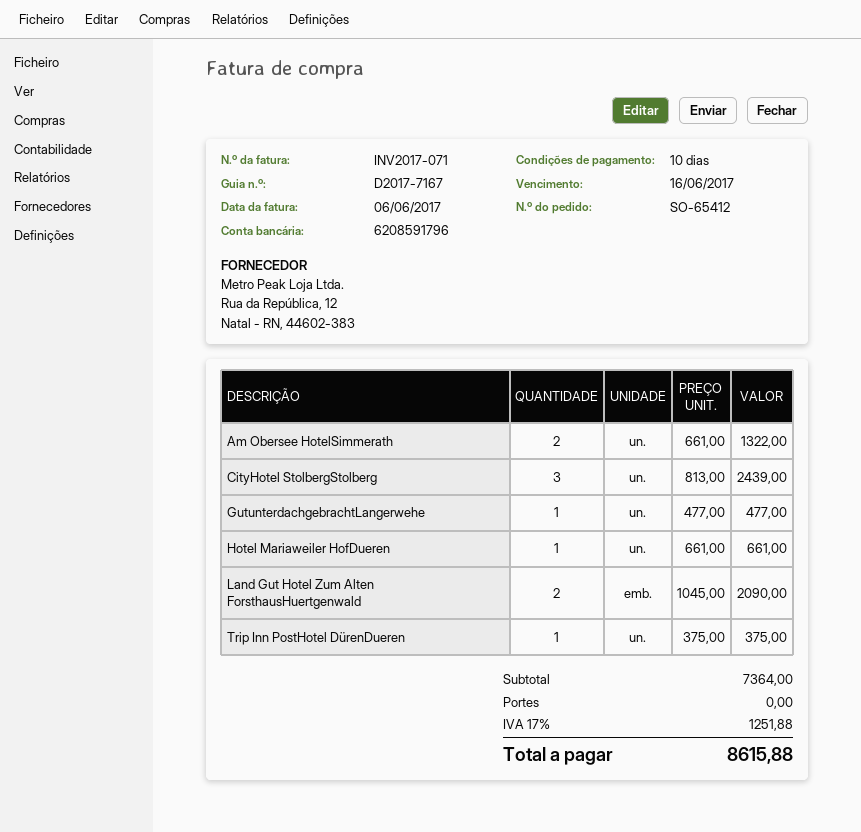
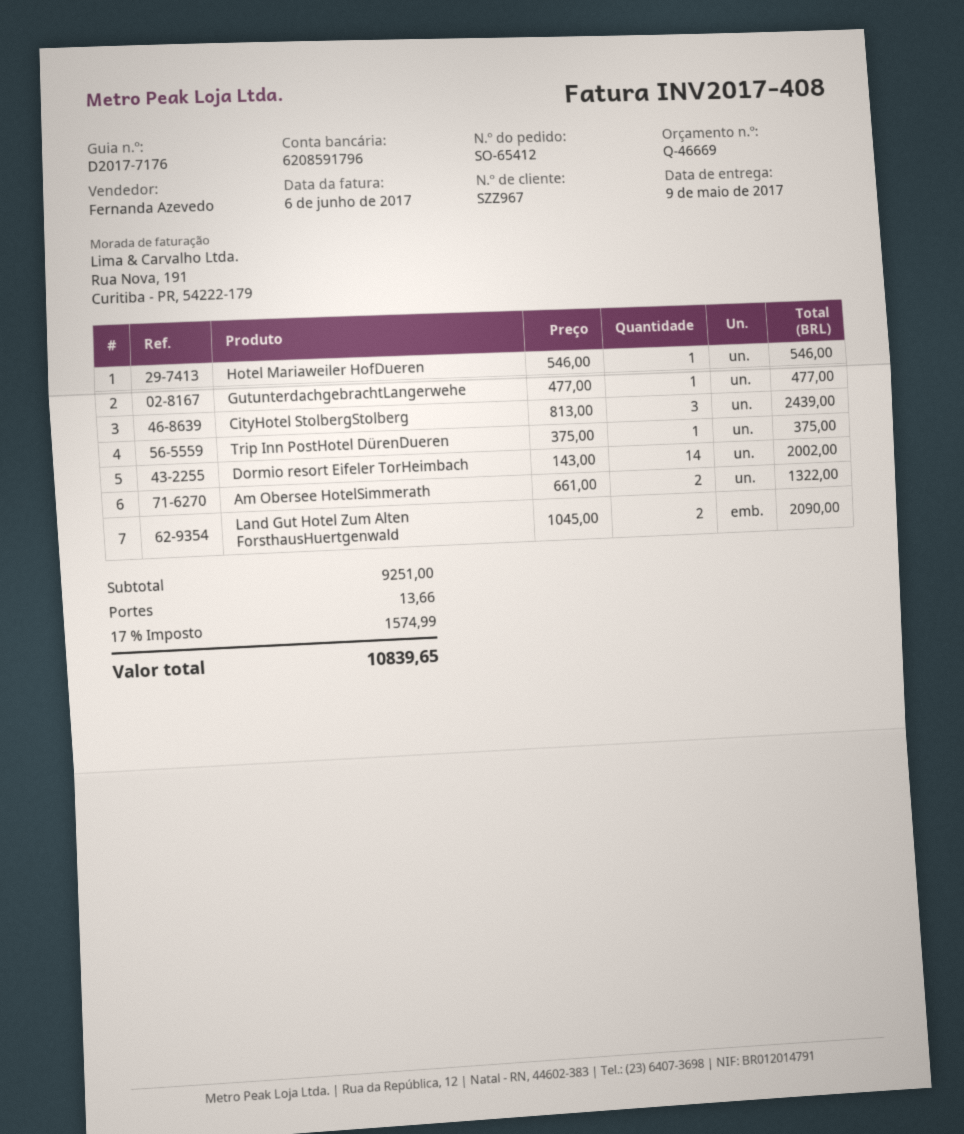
delivery note number: D2017-7167 -> D2017-7176
invoice number: INV2017-071 -> INV2017-408
Hotel Mariaweiler HofDueren: 1 x 661.00 = 661.00 -> 1 x 546.00 = 546.00
Dormio resort Eifeler TorHeimbach: none -> 14 x 143.00 = 2002.00
subtotal: 7364.00 -> 9251.00
shipping: 0.00 -> 13.66
tax: 17% = 1251.88 -> 17% = 1574.99
total: 8615.88 -> 10839.65

